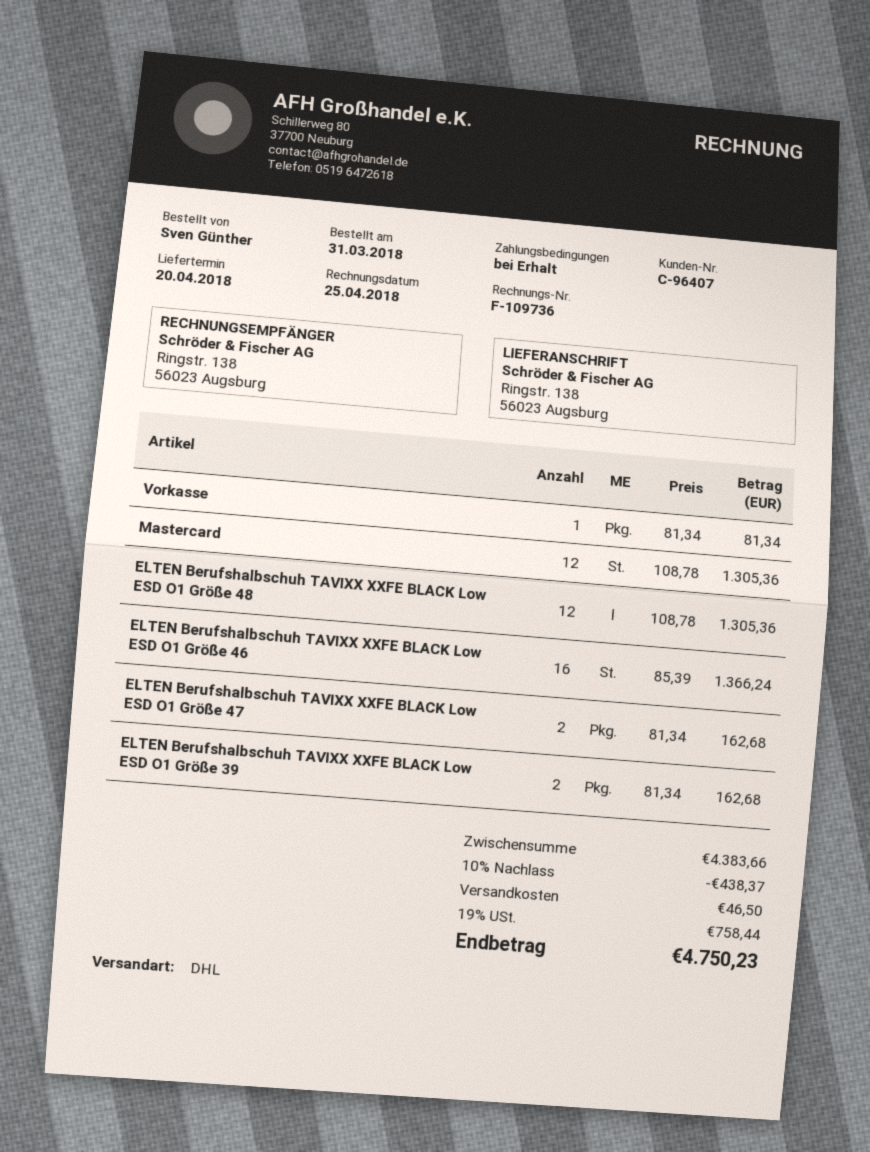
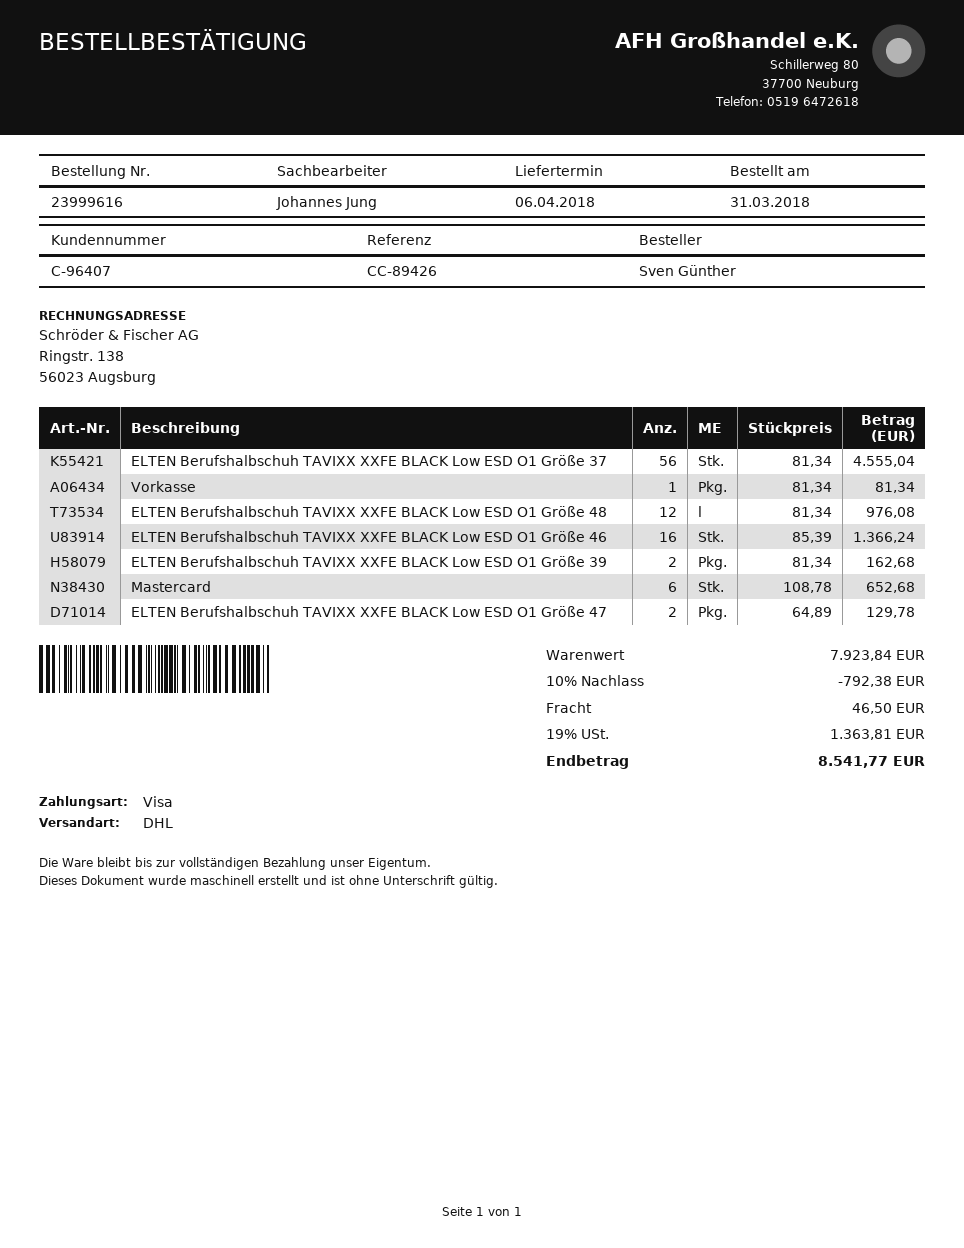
delivery date: 2018-04-20 -> 2018-04-06
Mastercard: 12 x 108.78 = 1305.36 -> 6 x 108.78 = 652.68
ELTEN Berufshalbschuh TAVIXX XXFE BLACK Low ESD O1 Größe 48: 12 x 108.78 = 1305.36 -> 12 x 81.34 = 976.08
ELTEN Berufshalbschuh TAVIXX XXFE BLACK Low ESD O1 Größe 47: 2 x 81.34 = 162.68 -> 2 x 64.89 = 129.78
ELTEN Berufshalbschuh TAVIXX XXFE BLACK Low ESD O1 Größe 37: none -> 56 x 81.34 = 4555.04
subtotal: 4383.66 -> 7923.84
discount: 10% = 438.37 -> 10% = 792.38
tax: 19% = 758.44 -> 19% = 1363.81
total: 4750.23 -> 8541.77

